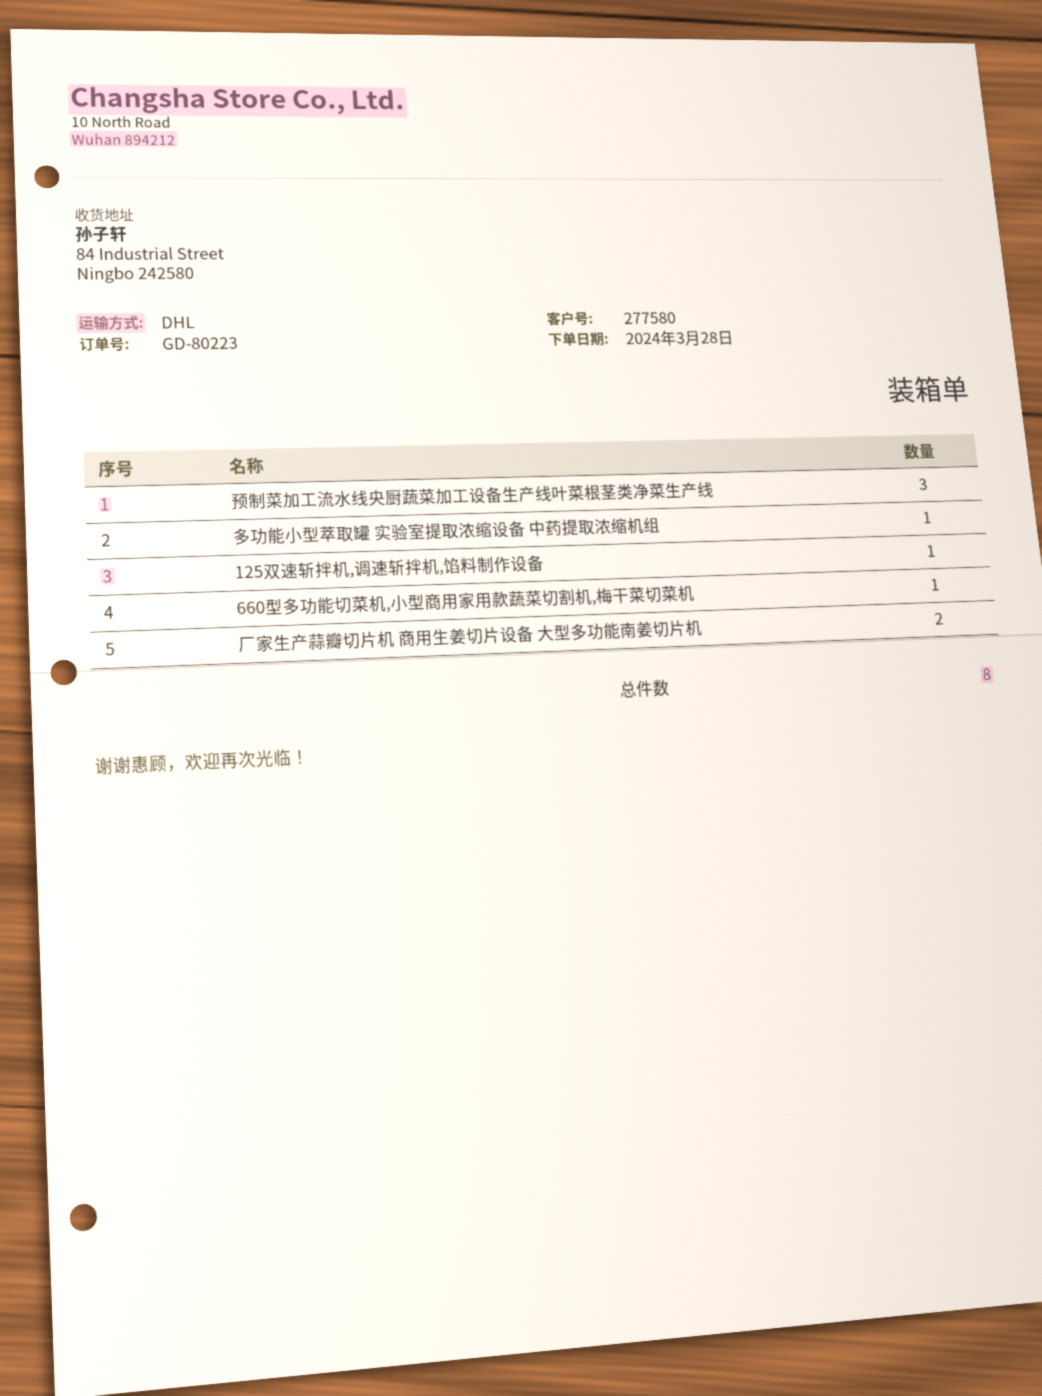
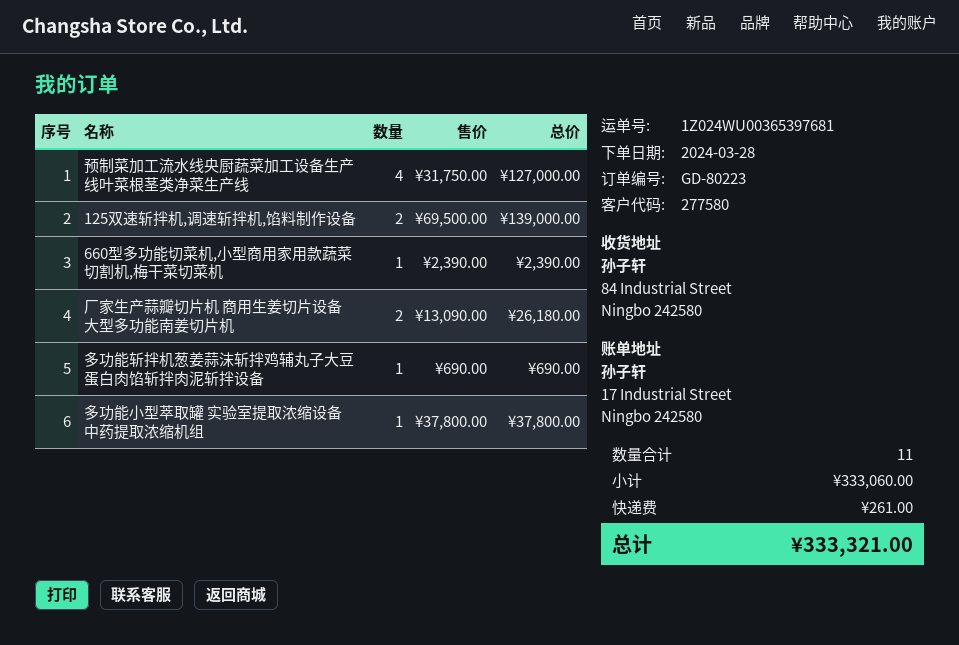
预制菜加工流水线央厨蔬菜加工设备生产线叶菜根茎类净菜生产线: 3 -> 4
125双速斩拌机,调速斩拌机,馅料制作设备: 1 -> 2
多功能斩拌机葱姜蒜沫斩拌鸡辅丸子大豆蛋白肉馅斩拌肉泥斩拌设备: none -> 1
total quantity: 8 -> 11

